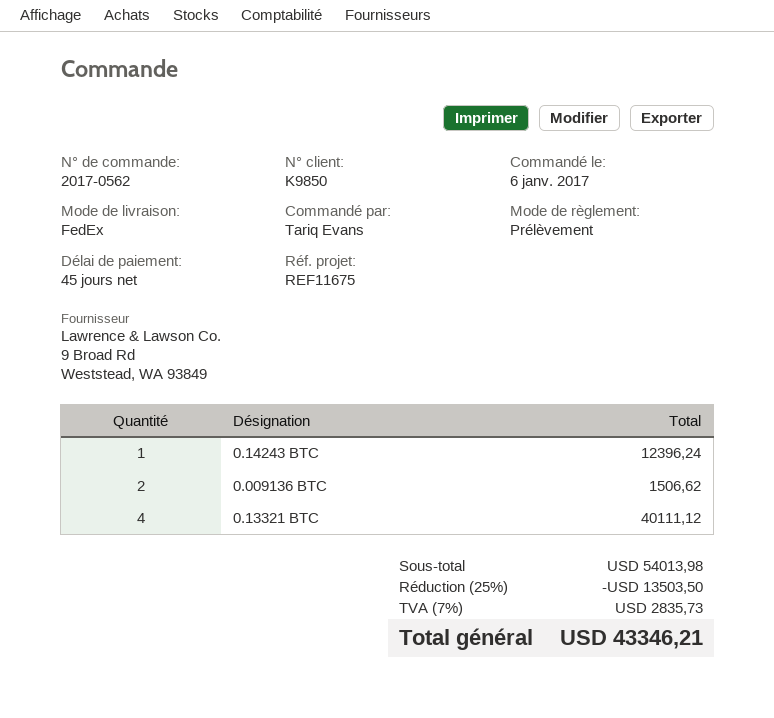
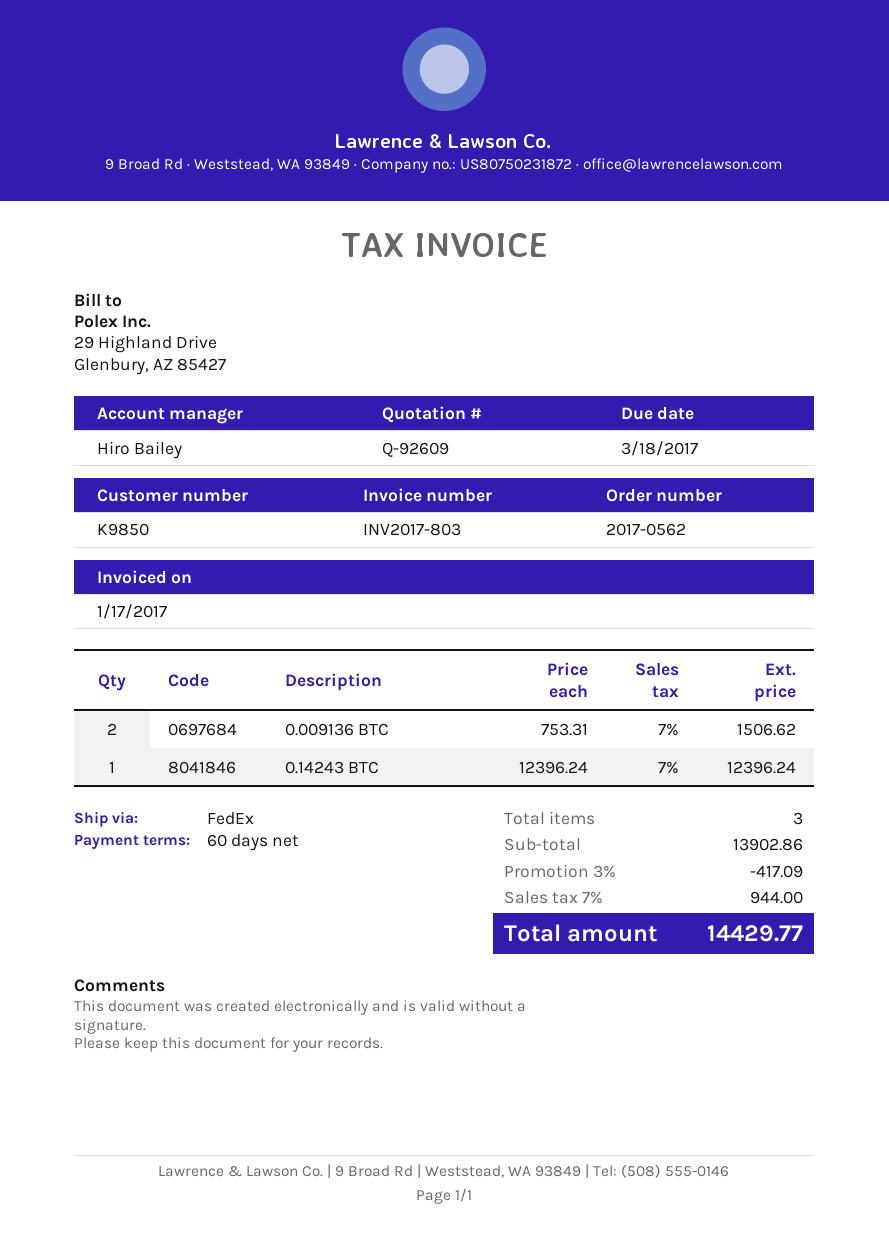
payment terms: 45 days -> 60 days
0.13321 BTC: 4 for 40111.12 -> none
subtotal: 54013.98 -> 13902.86
discount: 25% = 13503.50 -> 3% = 417.09
tax: 7% = 2835.73 -> 7% = 944.00
total: 43346.21 -> 14429.77

